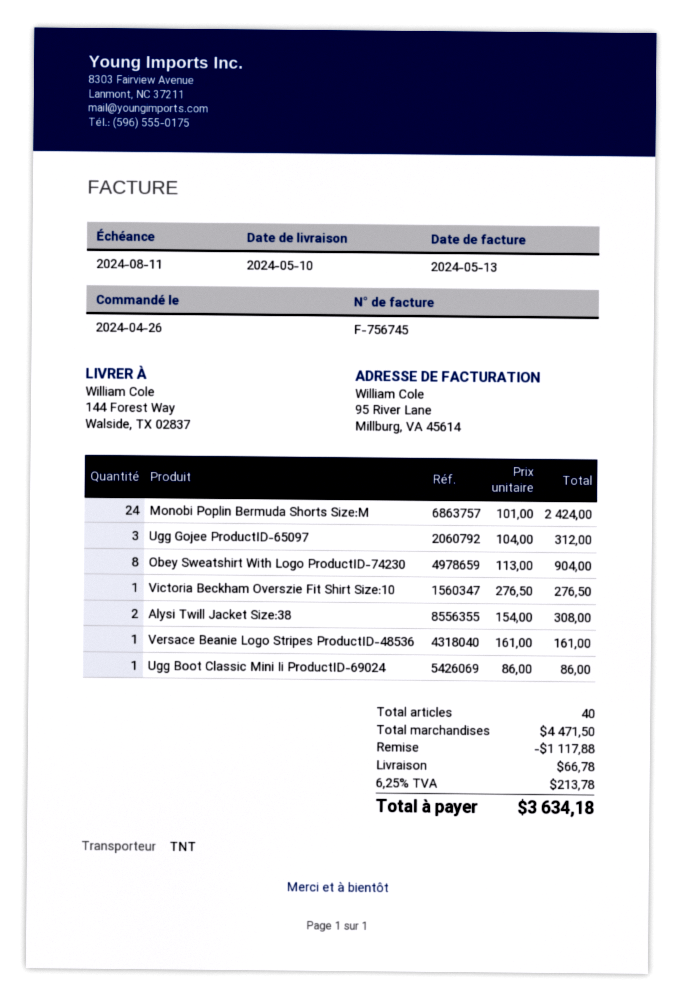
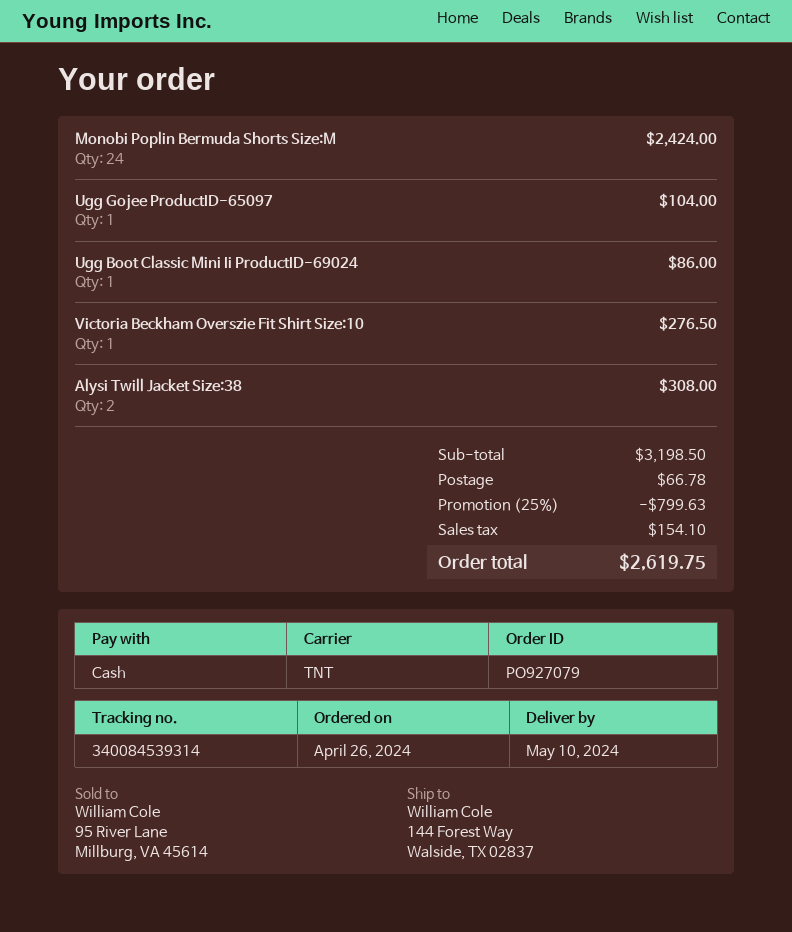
Ugg Gojee ProductID-65097: 3 for 312.00 -> 1 for 104.00
Obey Sweatshirt With Logo ProductID-74230: 8 for 904.00 -> none
Versace Beanie Logo Stripes ProductID-48536: 1 for 161.00 -> none
subtotal: 4471.50 -> 3198.50
discount: 1117.88 -> 799.63
tax: 213.78 -> 154.10
total: 3634.18 -> 2619.75

